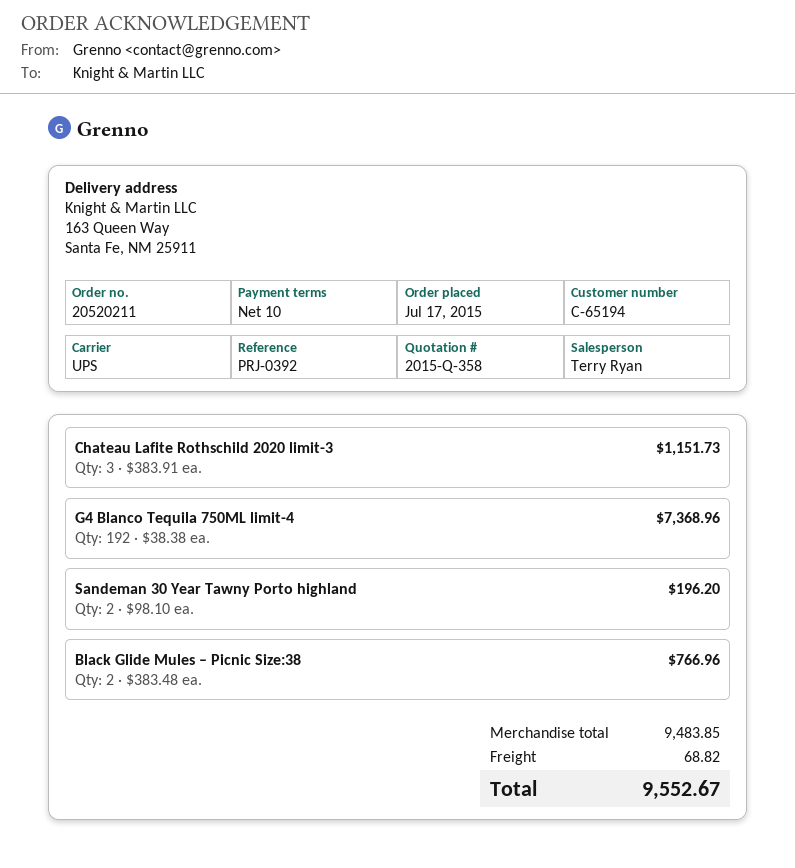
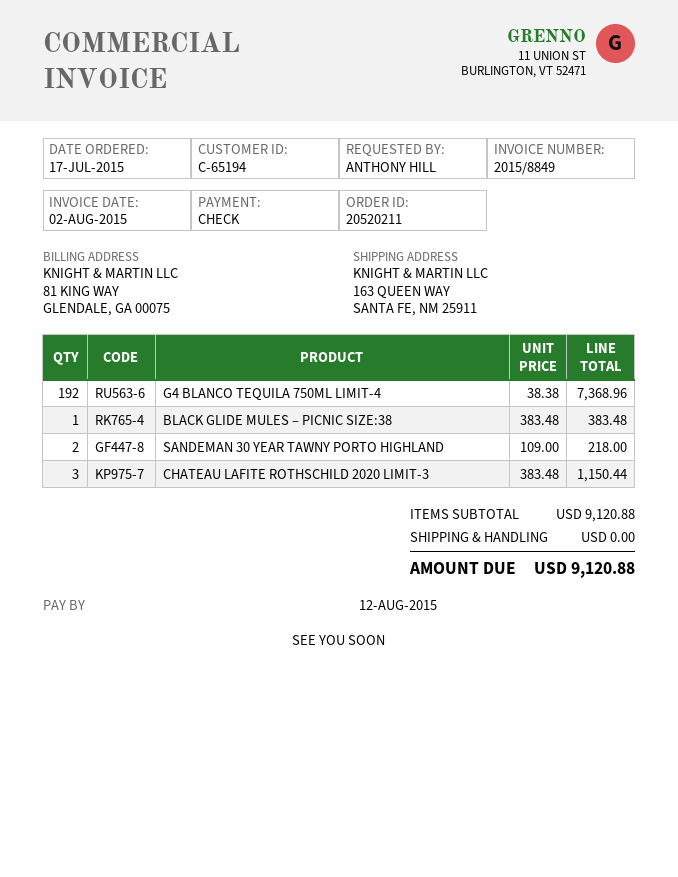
Chateau Lafite Rothschild 2020 limit-3: 3 x 383.91 = 1151.73 -> 3 x 383.48 = 1150.44
Sandeman 30 Year Tawny Porto highland: 2 x 98.10 = 196.20 -> 2 x 109.00 = 218.00
Black Glide Mules – Picnic Size:38: 2 x 383.48 = 766.96 -> 1 x 383.48 = 383.48
subtotal: 9483.85 -> 9120.88
shipping: 68.82 -> 0.00
total: 9552.67 -> 9120.88

